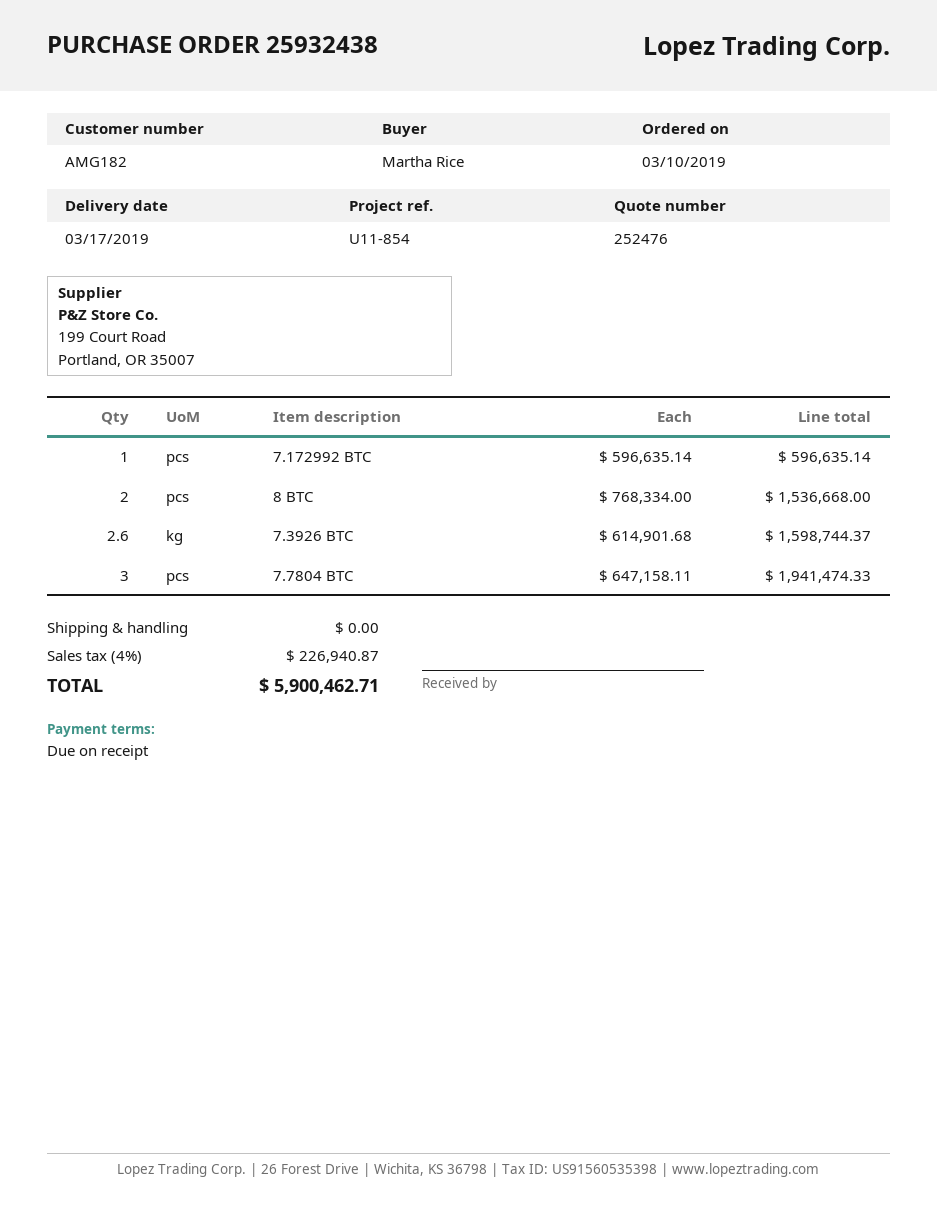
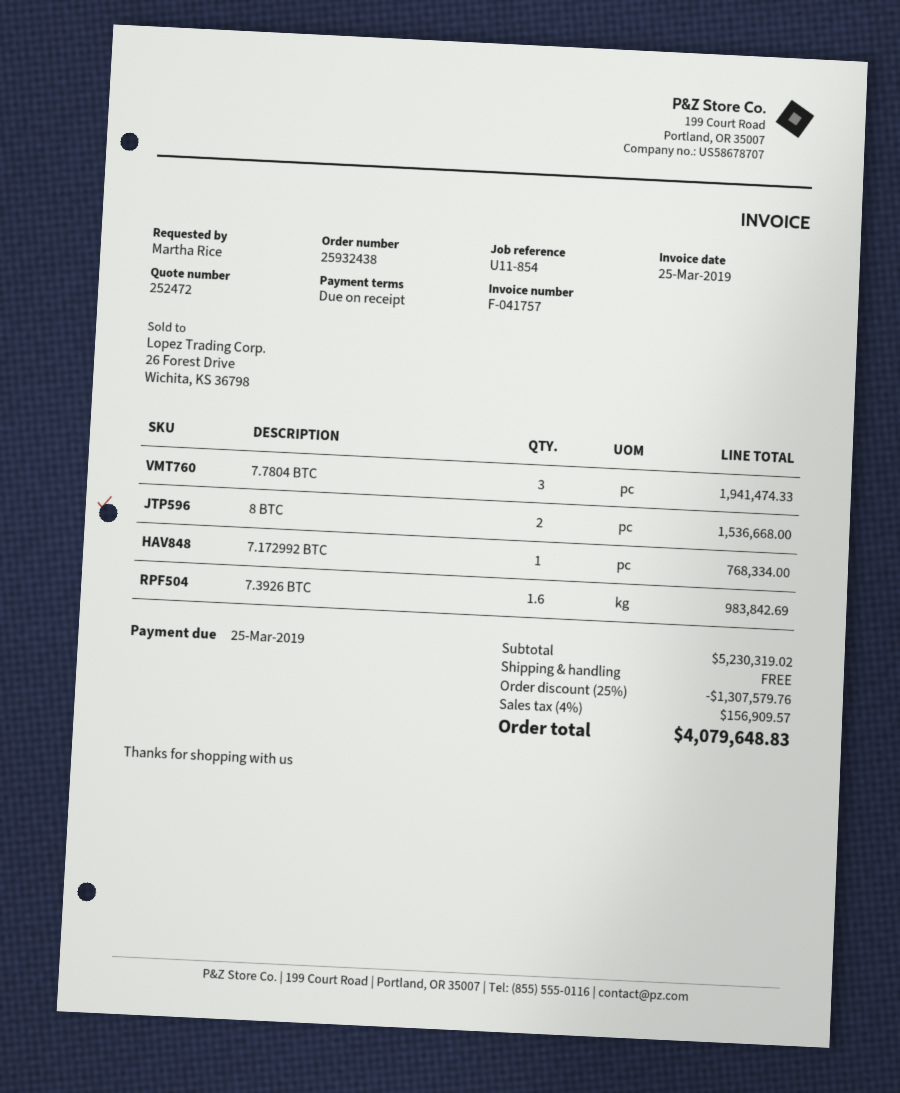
quote number: 252476 -> 252472
7.172992 BTC: 1 for 596635.14 -> 1 for 768334.00
7.3926 BTC: 2.6 for 1598744.37 -> 1.6 for 983842.69
discount: none -> 25% = 1307579.76
tax: 4% = 226940.87 -> 4% = 156909.57
total: 5900462.71 -> 4079648.83

